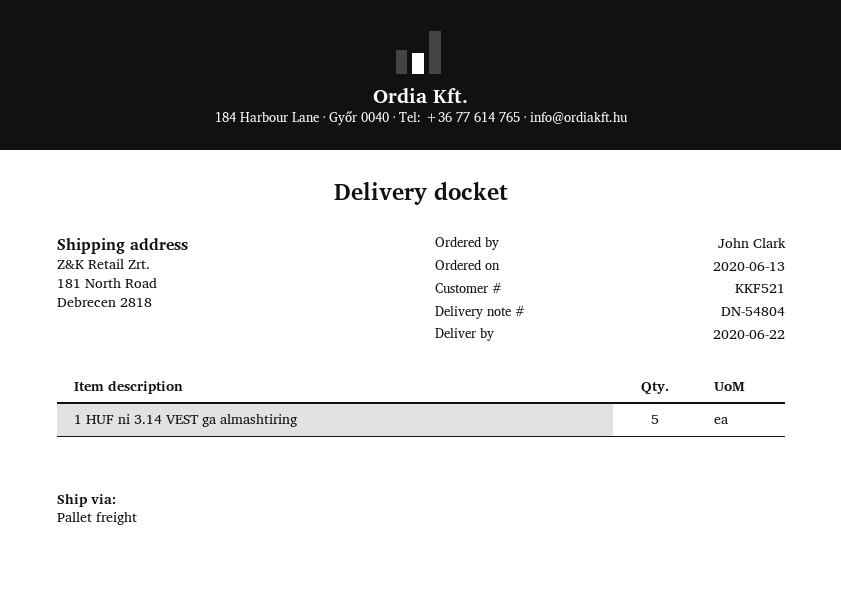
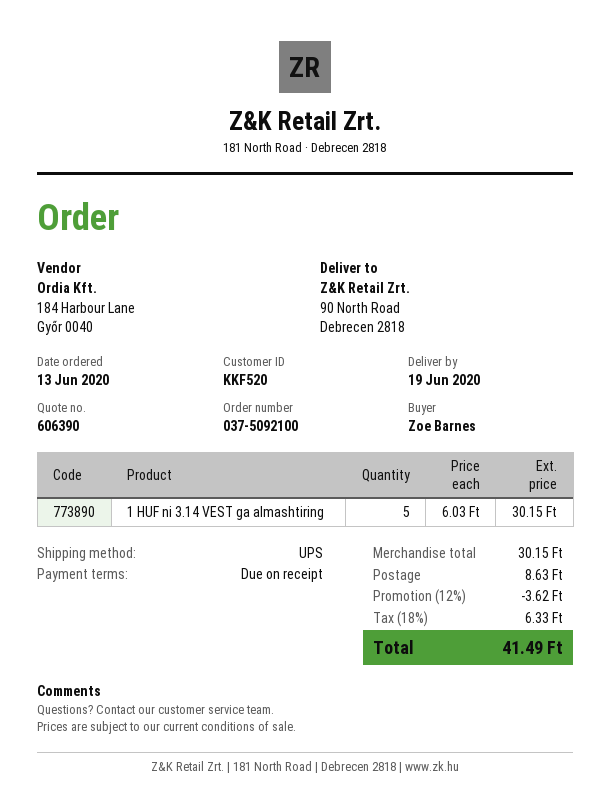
delivery date: 2020-06-22 -> 2020-06-19
customer number: KKF521 -> KKF520
ordered by: John Clark -> Zoe Barnes
shipping method: pallet freight -> UPS
ship to: 181 North Road, Debrecen 2818 -> 90 North Road, Debrecen 2818

